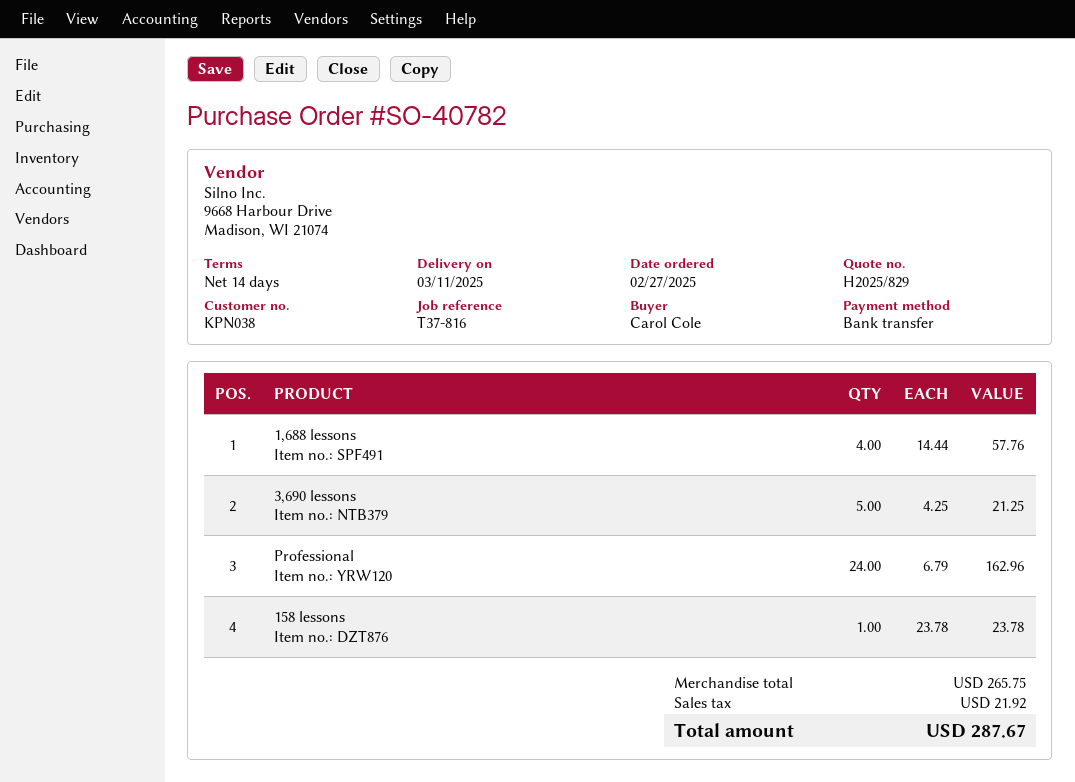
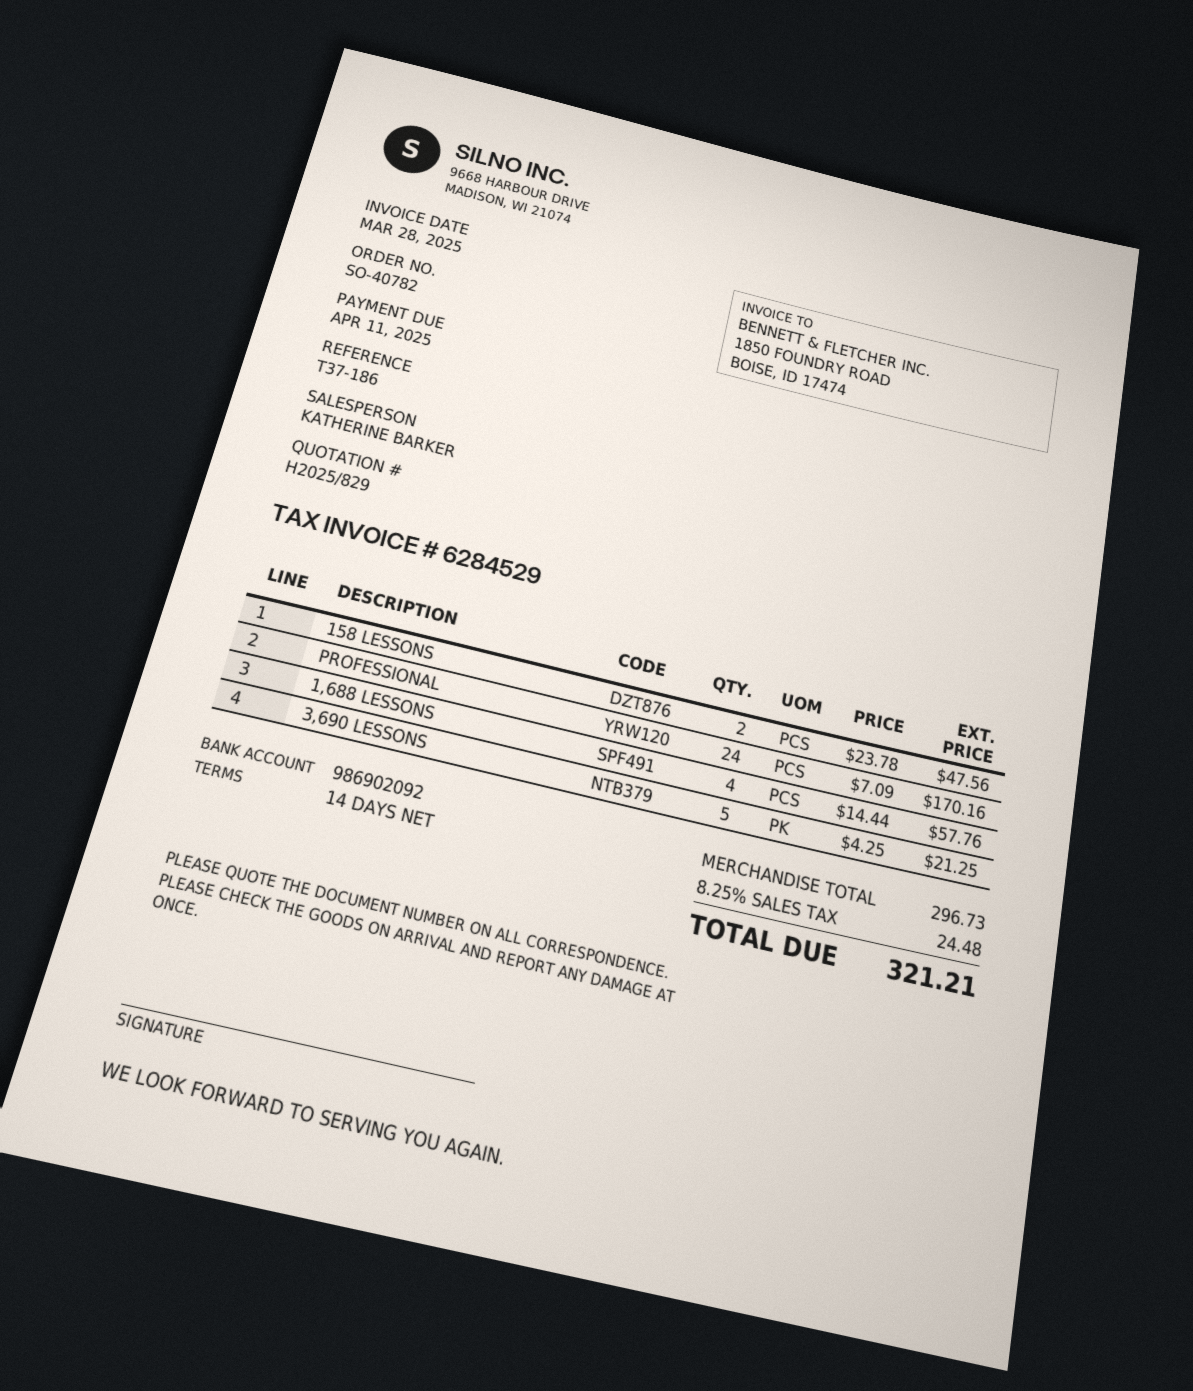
reference: T37-816 -> T37-186
Professional: 24 x 6.79 = 162.96 -> 24 x 7.09 = 170.16
158 lessons: 1 x 23.78 = 23.78 -> 2 x 23.78 = 47.56
subtotal: 265.75 -> 296.73
tax: 21.92 -> 24.48
total: 287.67 -> 321.21

